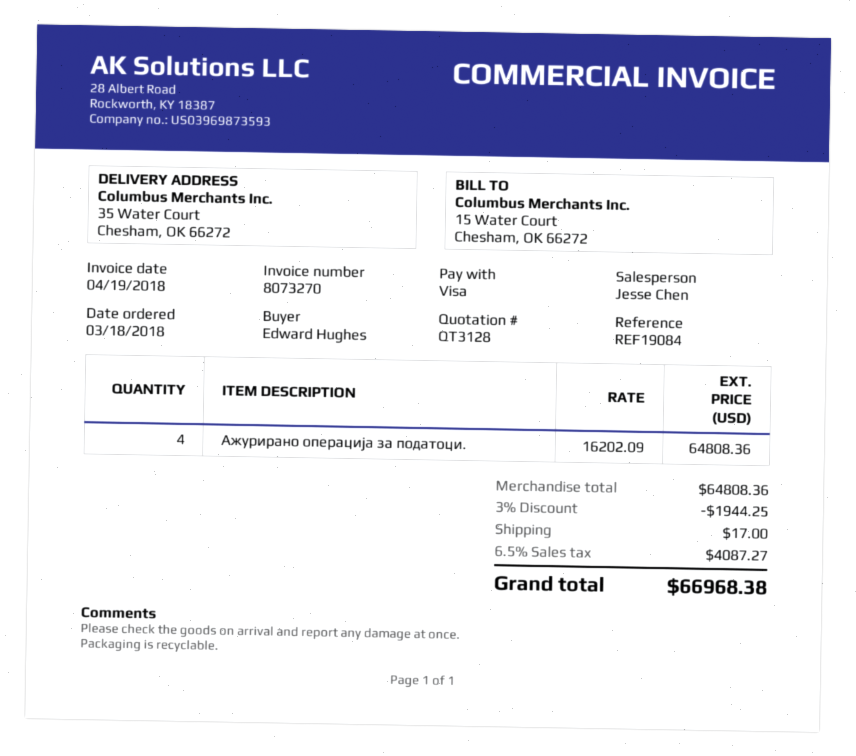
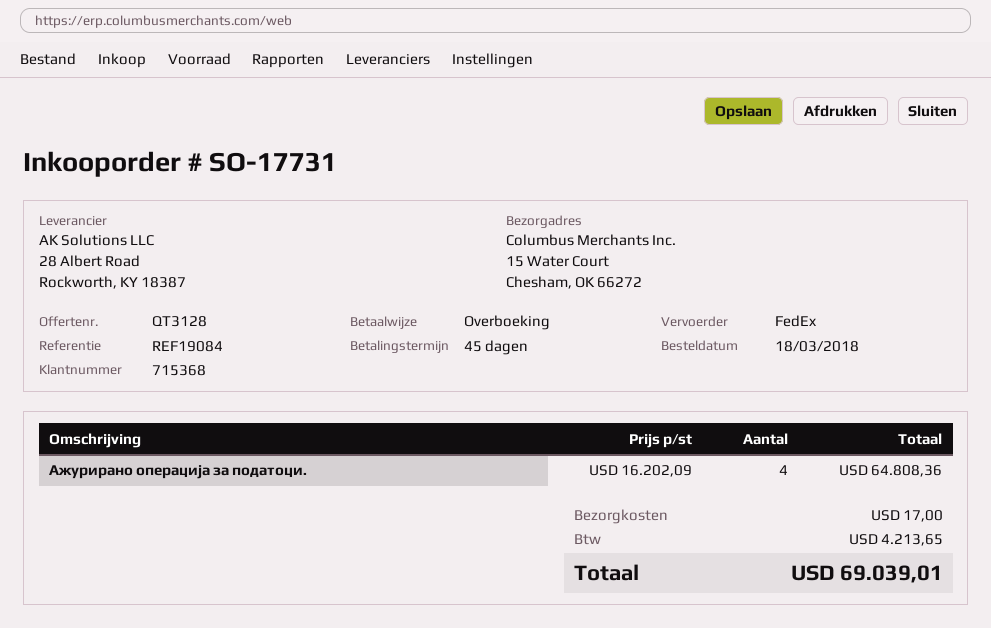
payment method: Visa -> bank transfer
ship to: 35 Water Court, Chesham, OK 66272 -> 15 Water Court, Chesham, OK 66272
discount: 3% = 1944.25 -> none
tax: 4087.27 -> 4213.65
total: 66968.38 -> 69039.01

